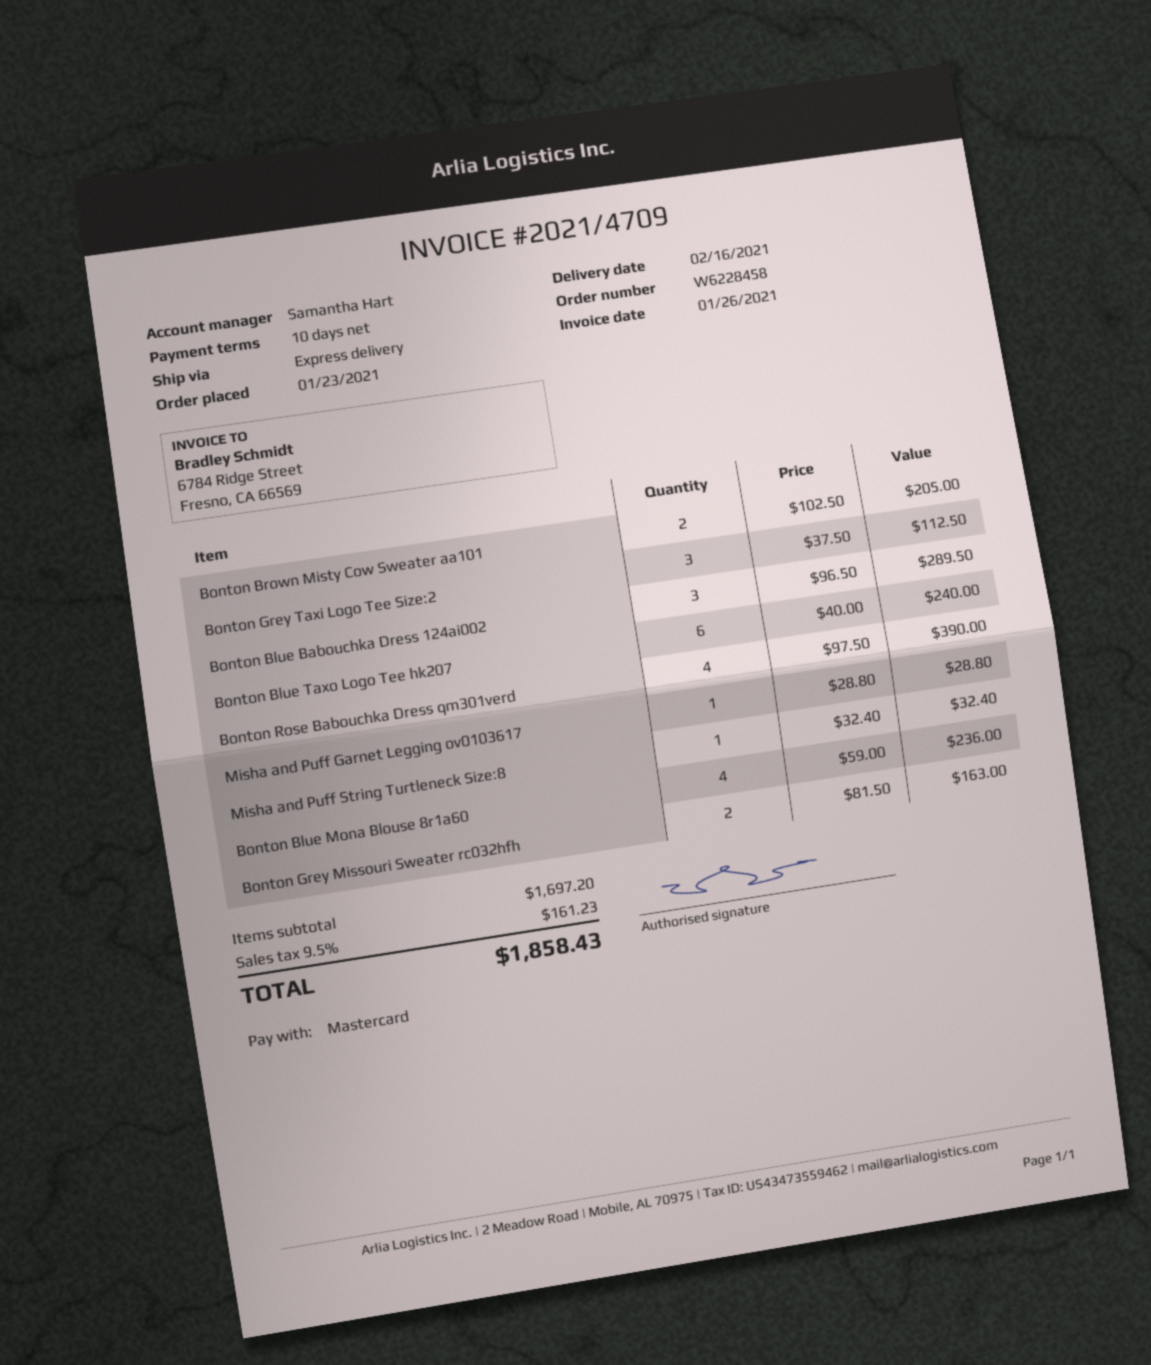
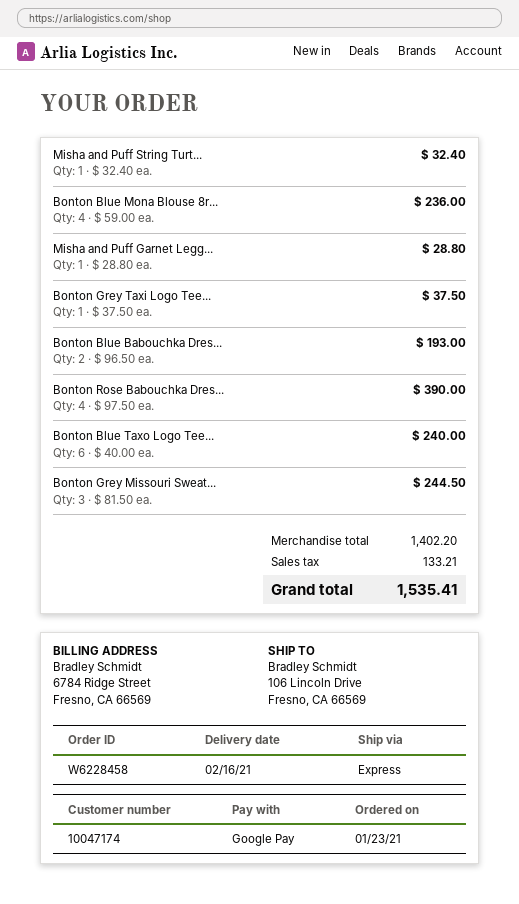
payment method: Mastercard -> Google Pay
Bonton Brown Misty Cow Sweater aa101: 2 x 102.50 = 205.00 -> none
Bonton Grey Taxi Logo Tee Size:2: 3 x 37.50 = 112.50 -> 1 x 37.50 = 37.50
Bonton Blue Babouchka Dress 124ai002: 3 x 96.50 = 289.50 -> 2 x 96.50 = 193.00
Bonton Grey Missouri Sweater rc032hfh: 2 x 81.50 = 163.00 -> 3 x 81.50 = 244.50
subtotal: 1697.20 -> 1402.20
tax: 161.23 -> 133.21
total: 1858.43 -> 1535.41

